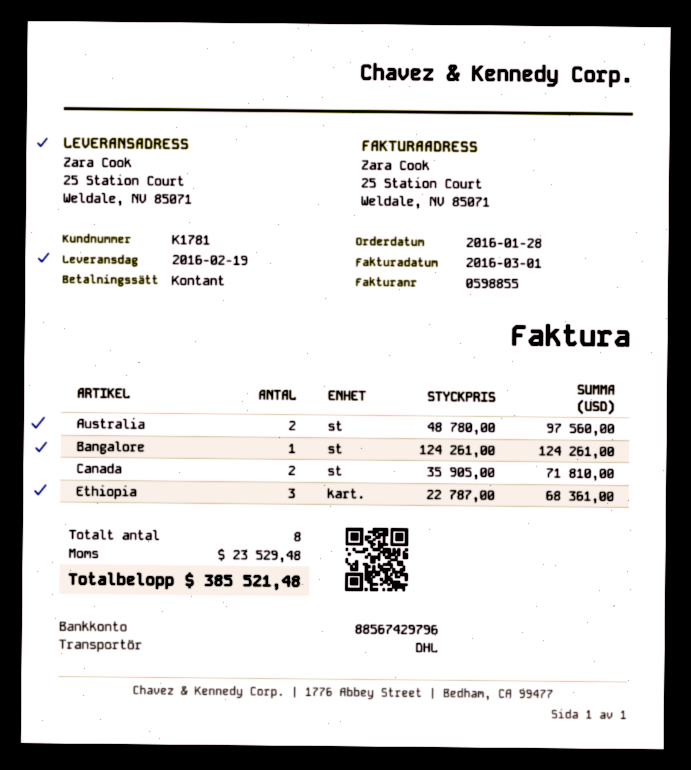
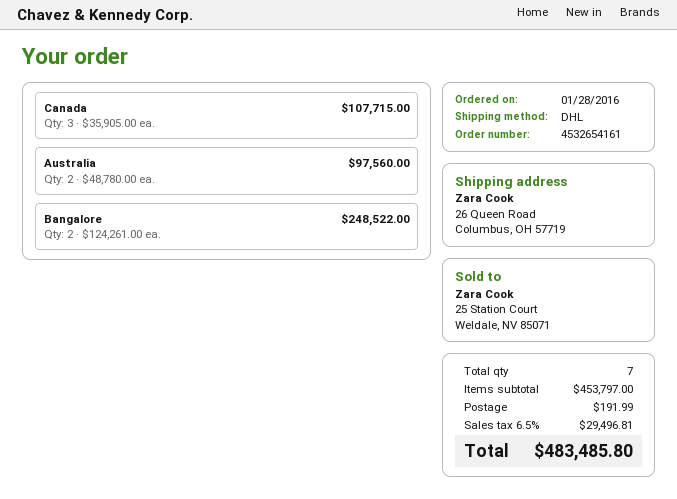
ship to: 25 Station Court, Weldale, NV 85071 -> 26 Queen Road, Columbus, OH 57719
Bangalore: 1 x 124261.00 = 124261.00 -> 2 x 124261.00 = 248522.00
Canada: 2 x 35905.00 = 71810.00 -> 3 x 35905.00 = 107715.00
Ethiopia: 3 x 22787.00 = 68361.00 -> none
total quantity: 8 -> 7
shipping: none -> 191.99
tax: 23529.48 -> 29496.81
total: 385521.48 -> 483485.80

